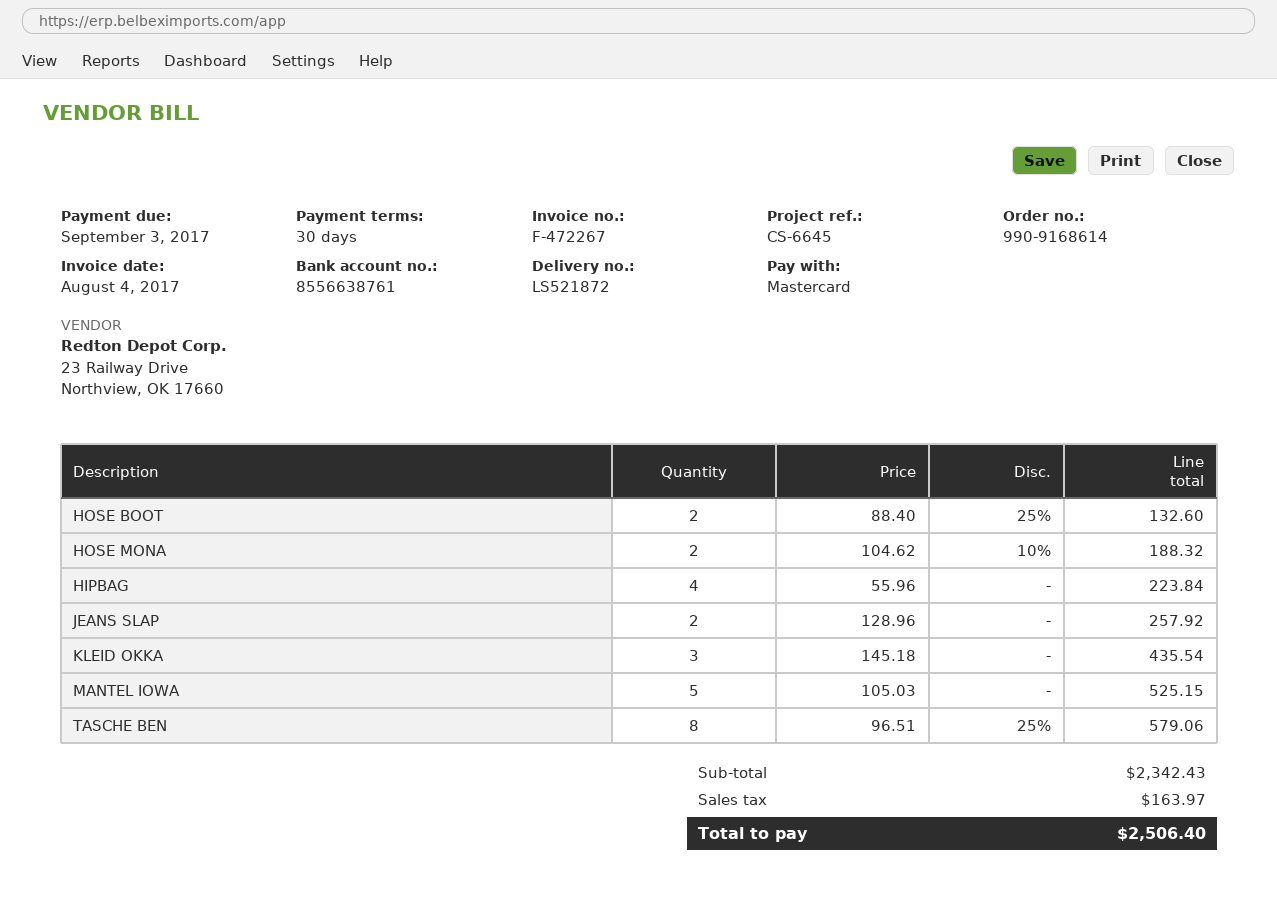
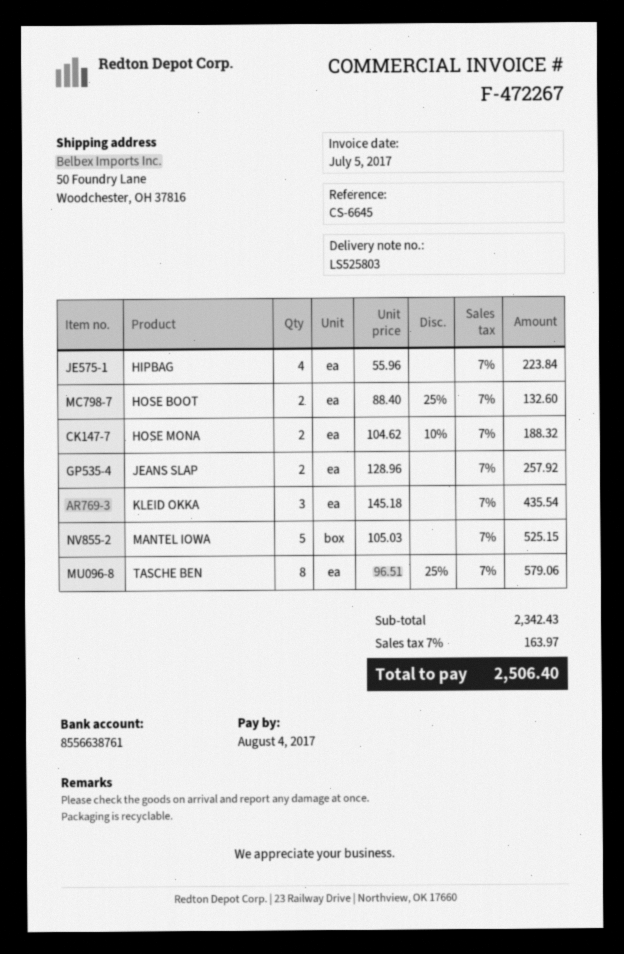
delivery note number: LS521872 -> LS525803
invoice date: 2017-08-04 -> 2017-07-05
due date: 2017-09-03 -> 2017-08-04

